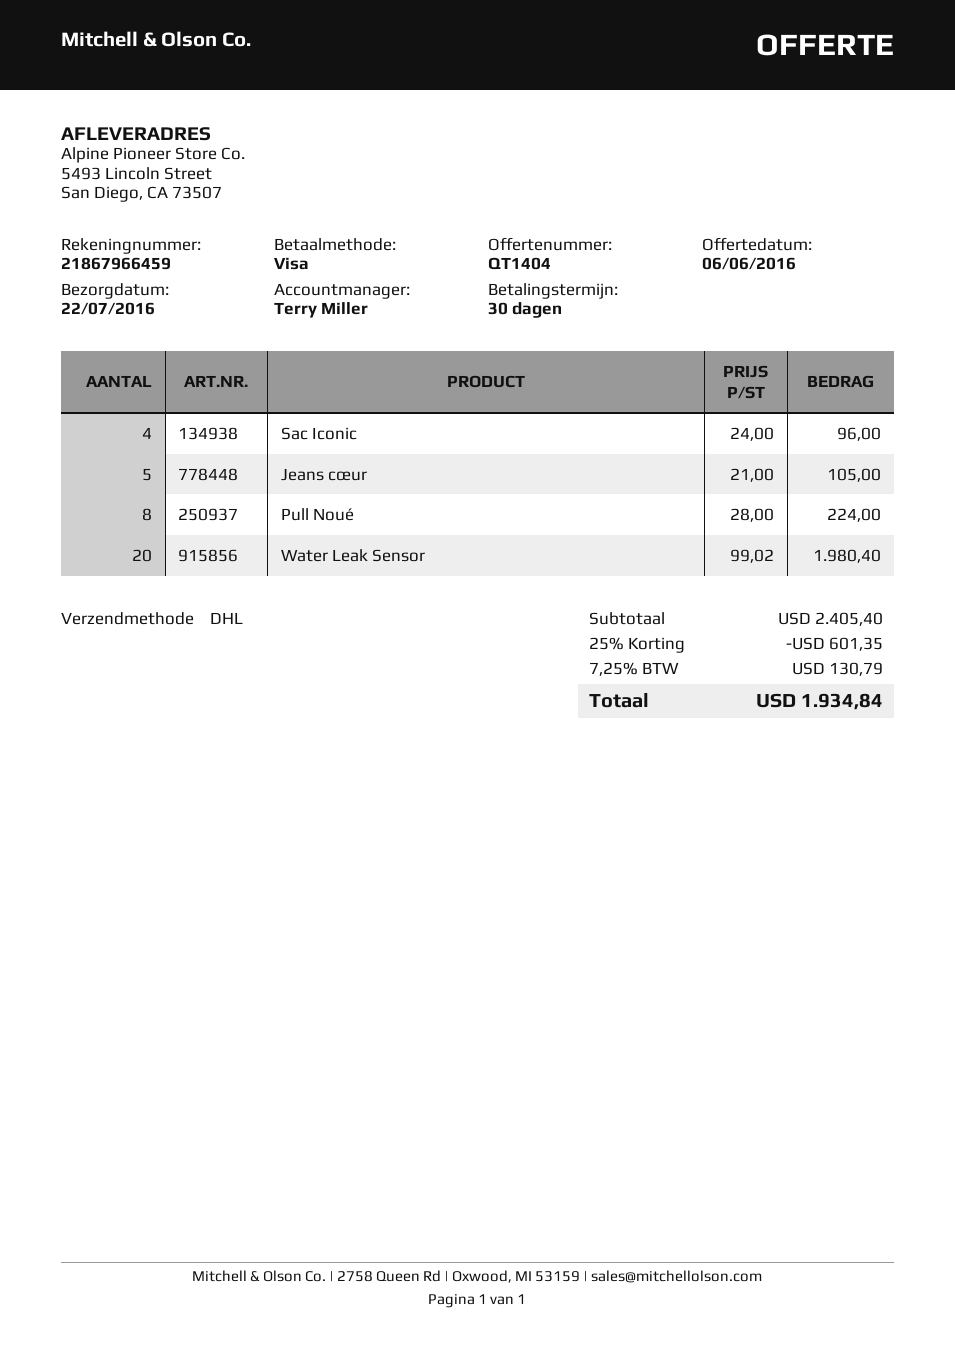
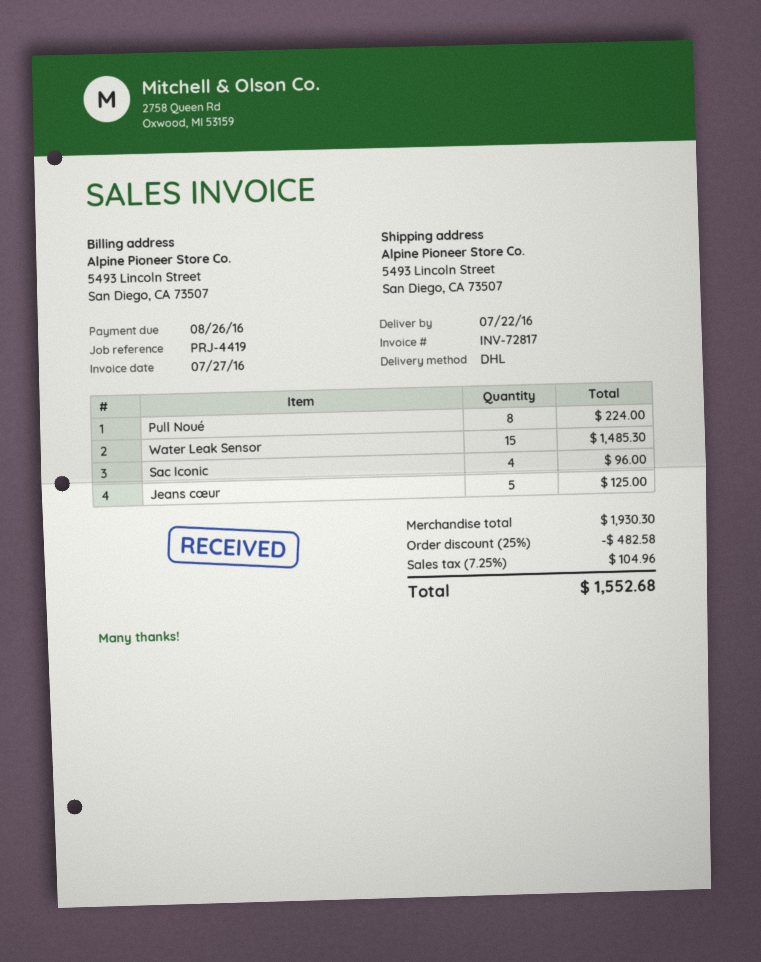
Jeans cœur: 5 for 105.00 -> 5 for 125.00
Water Leak Sensor: 20 for 1980.40 -> 15 for 1485.30
subtotal: 2405.40 -> 1930.30
discount: 25% = 601.35 -> 25% = 482.58
tax: 7.25% = 130.79 -> 7.25% = 104.96
total: 1934.84 -> 1552.68

